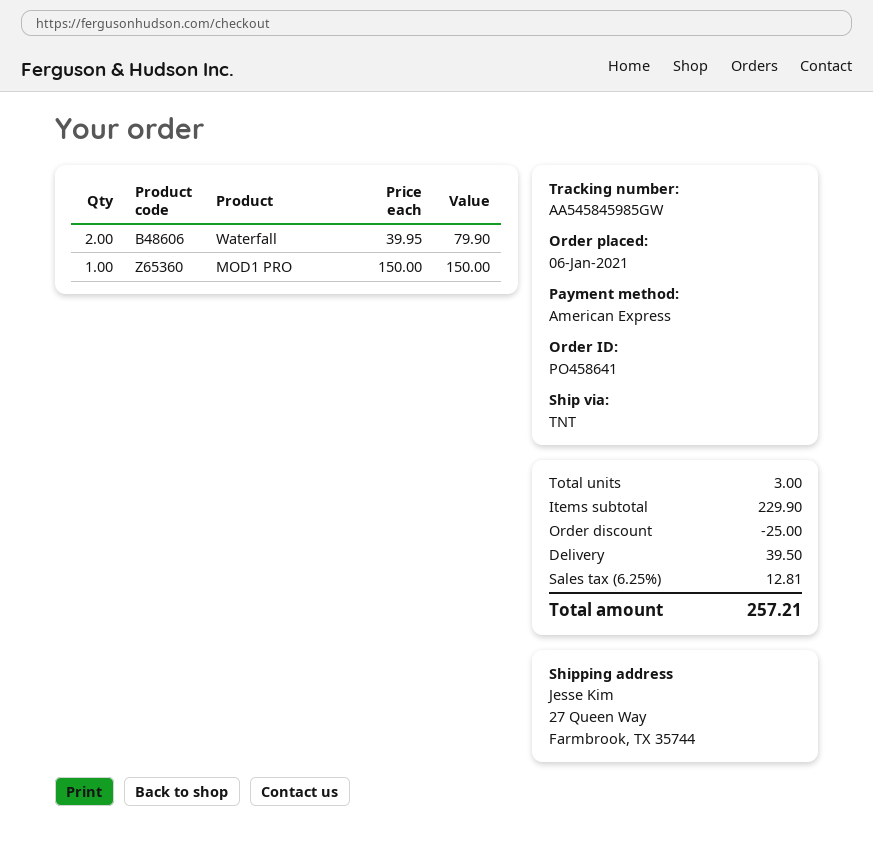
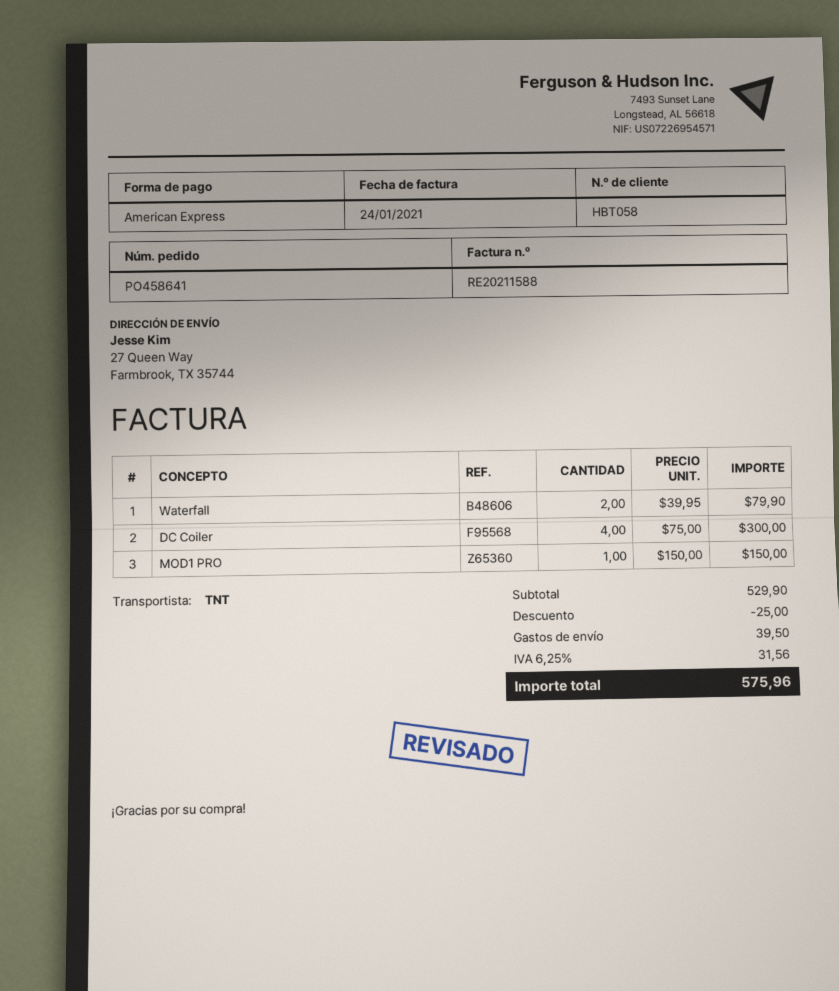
DC Coiler: none -> 4 x 75.00 = 300.00
subtotal: 229.90 -> 529.90
tax: 6.25% = 12.81 -> 6.25% = 31.56
total: 257.21 -> 575.96

